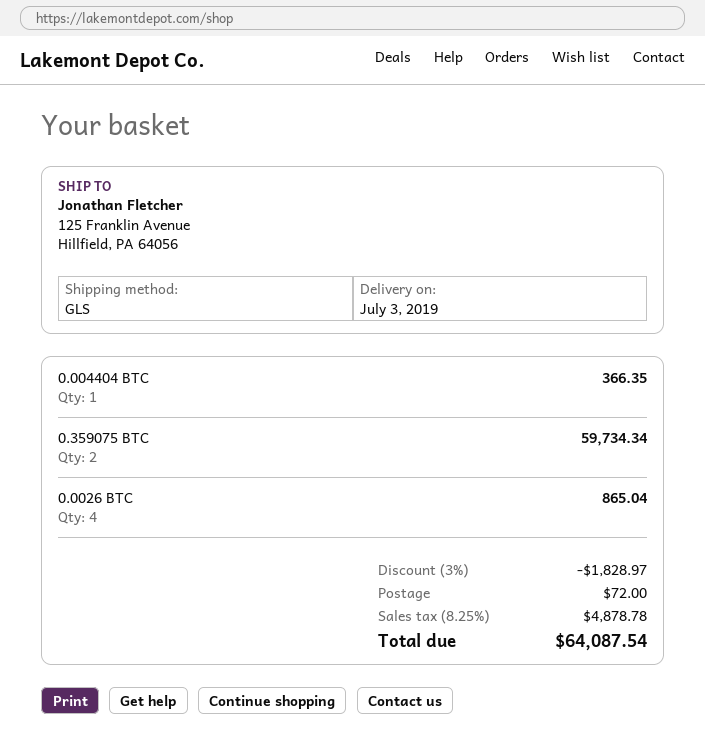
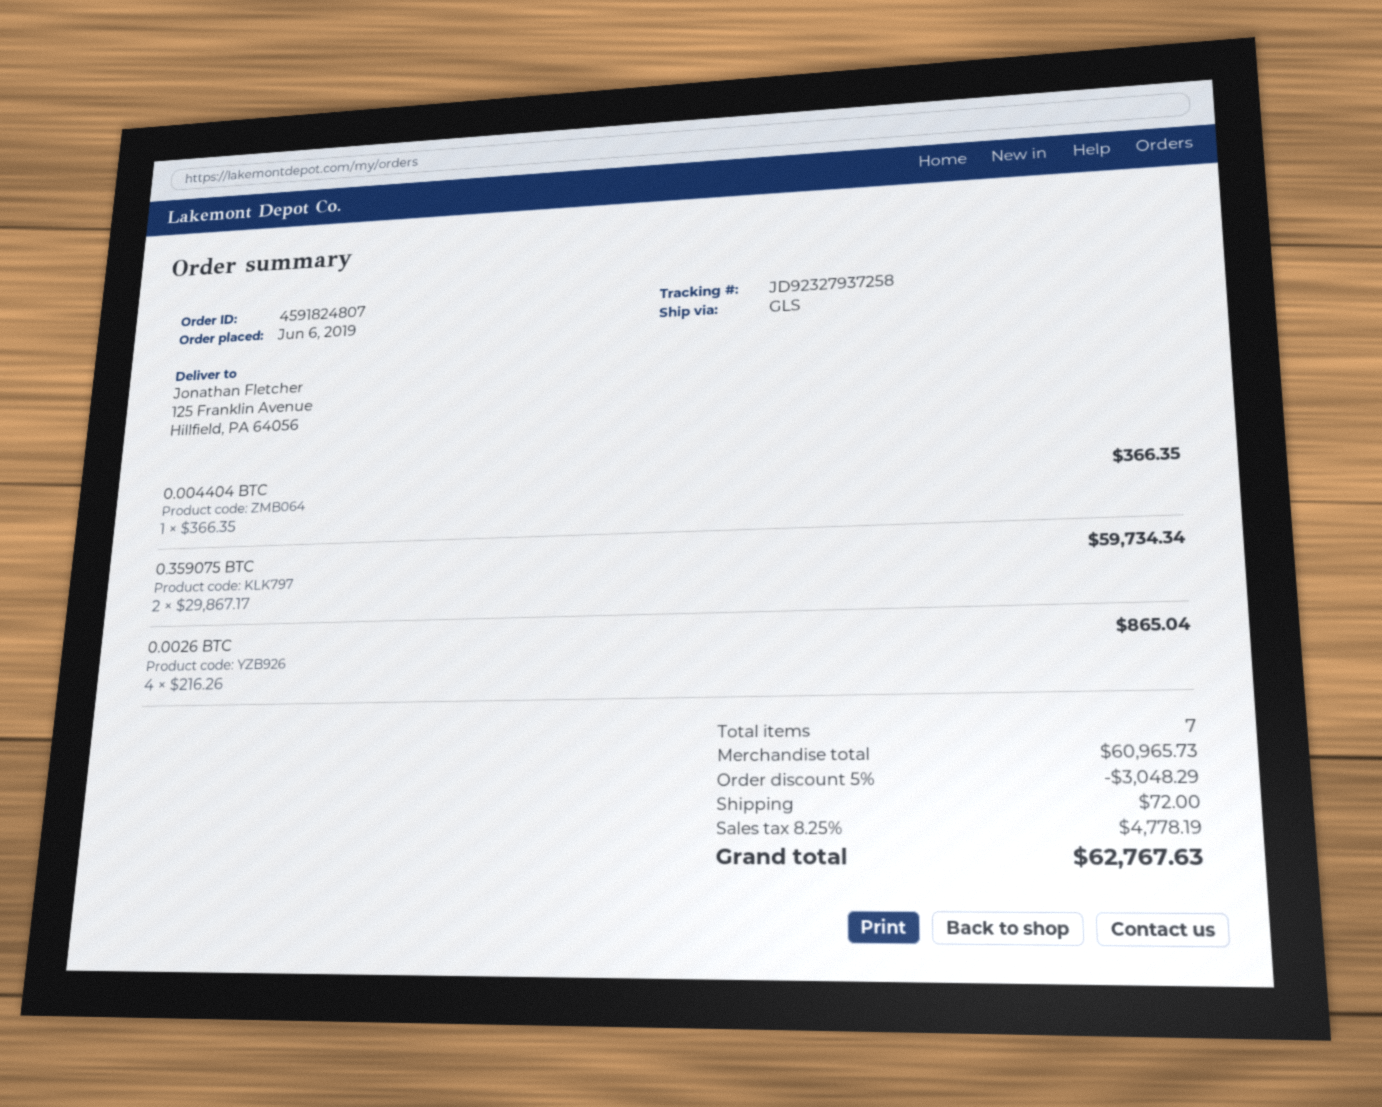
discount: 3% = 1828.97 -> 5% = 3048.29
tax: 8.25% = 4878.78 -> 8.25% = 4778.19
total: 64087.54 -> 62767.63

